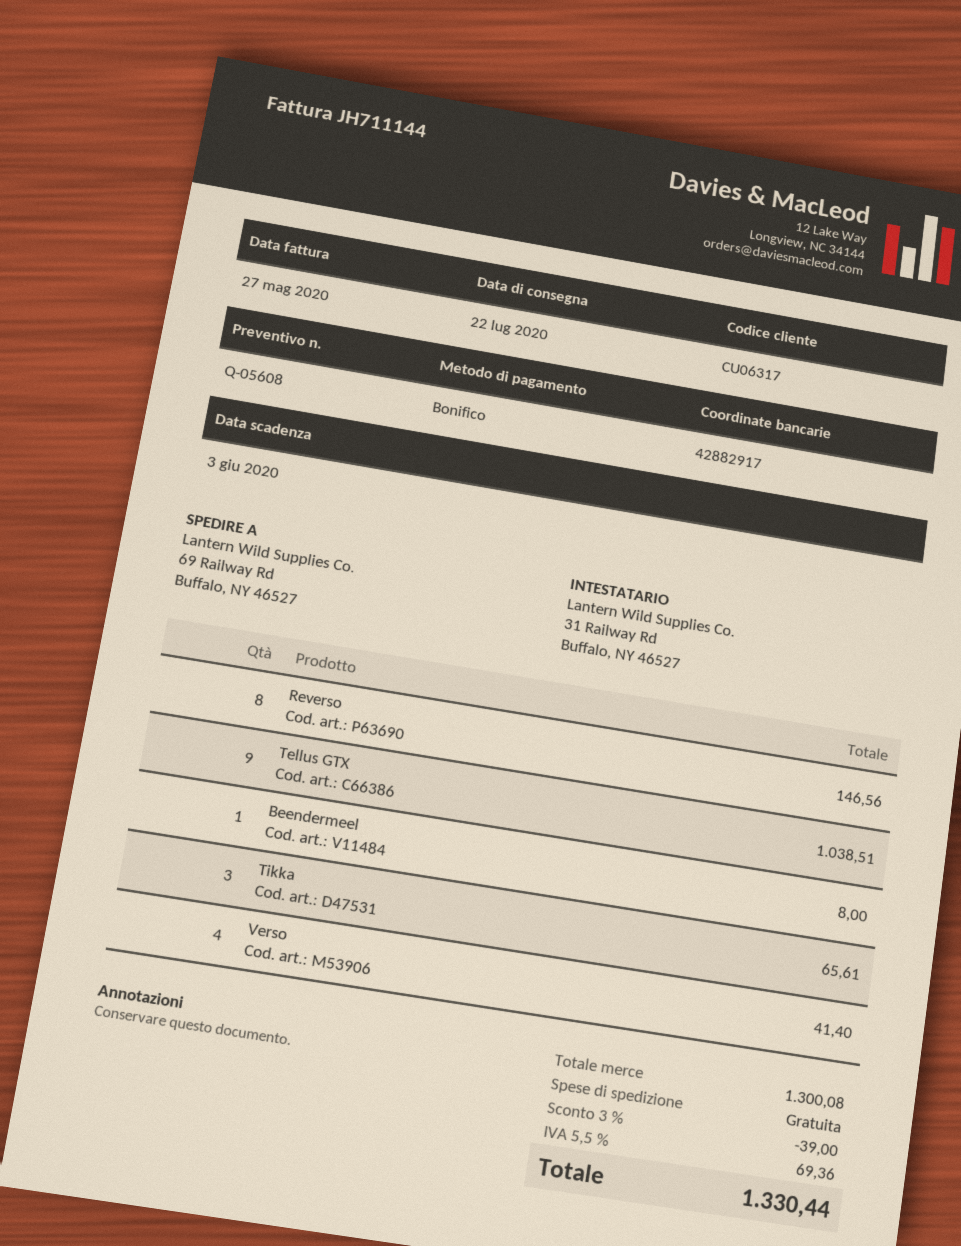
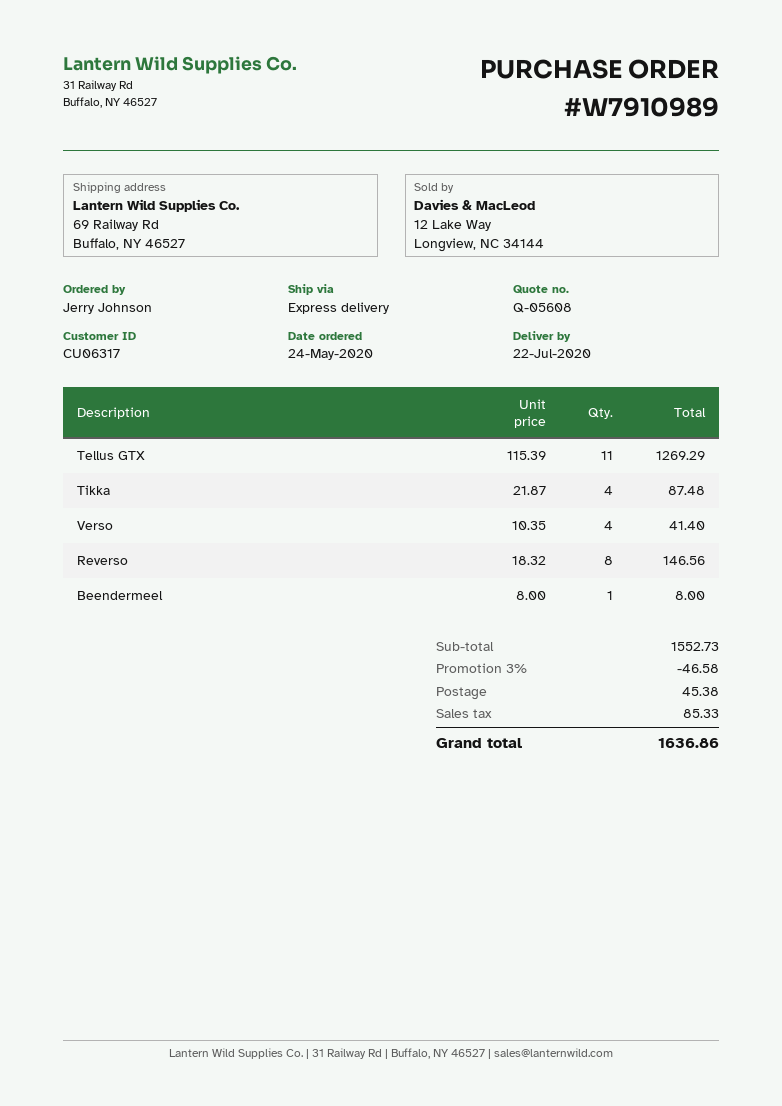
Tellus GTX: 9 for 1038.51 -> 11 for 1269.29
Tikka: 3 for 65.61 -> 4 for 87.48
subtotal: 1300.08 -> 1552.73
discount: 3% = 39.00 -> 3% = 46.58
shipping: 0.00 -> 45.38
tax: 69.36 -> 85.33
total: 1330.44 -> 1636.86

